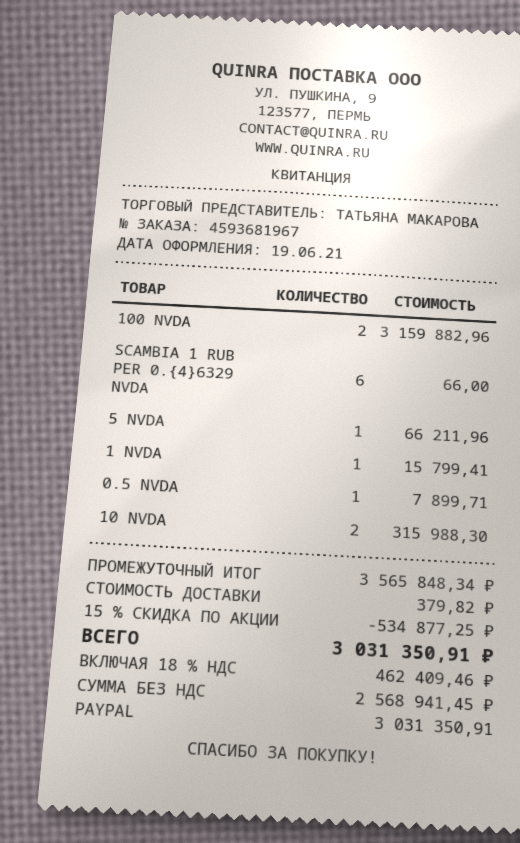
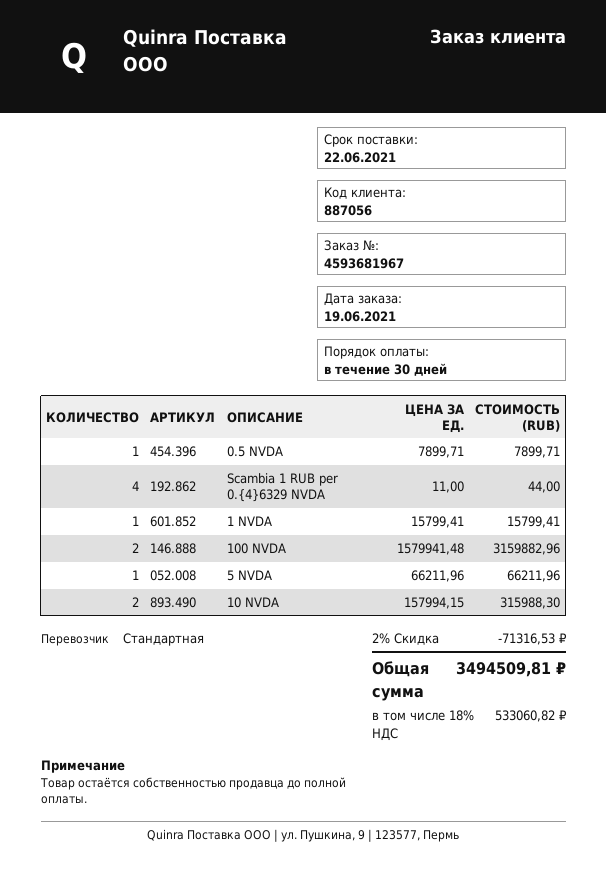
SCAMBIA 1 RUB PER 0.{4}6329 NVDA: 6 for 66.00 -> 4 for 44.00
discount: 15% = 534877.25 -> 2% = 71316.53
shipping: 379.82 -> none
tax: 18% = 462409.46 -> 18% = 533060.82
total: 3031350.91 -> 3494509.81

